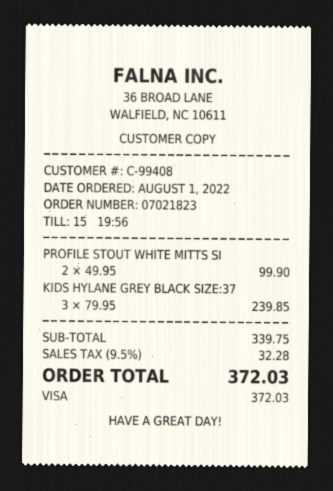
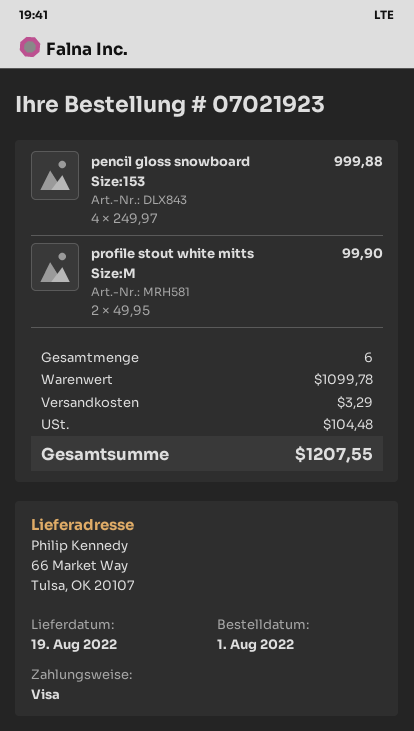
order number: 07021823 -> 07021923
KIDS HYLANE GREY BLACK SIZE:37: 3 x 79.95 = 239.85 -> none
pencil gloss snowboard Size:153: none -> 4 x 249.97 = 999.88
subtotal: 339.75 -> 1099.78
shipping: none -> 3.29
tax: 32.28 -> 104.48
total: 372.03 -> 1207.55

